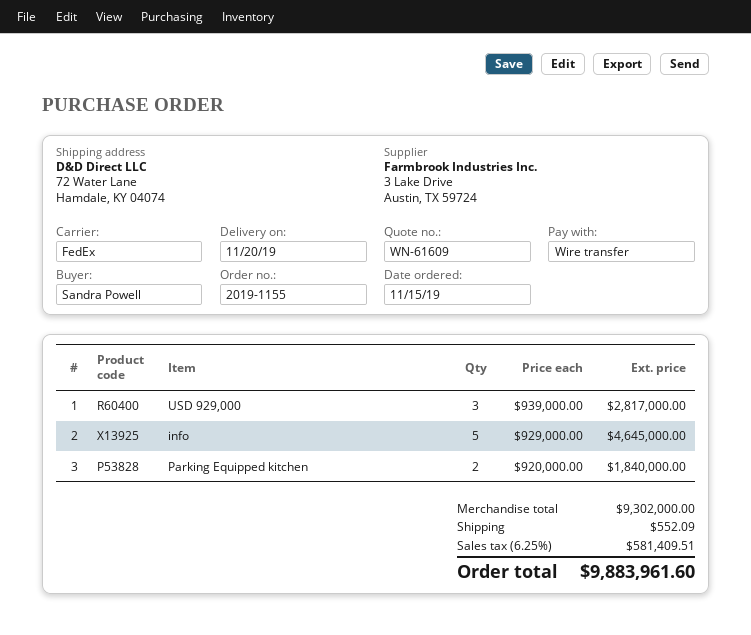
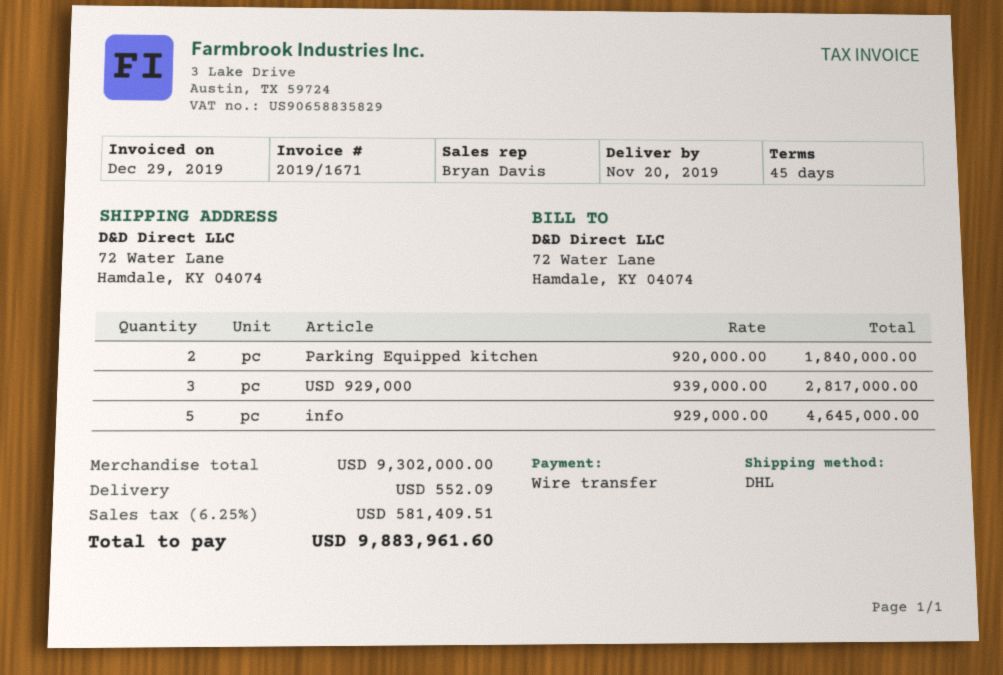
shipping method: FedEx -> DHL

